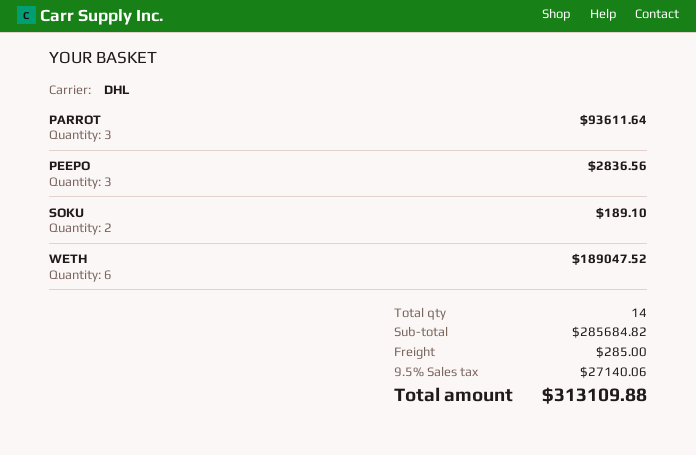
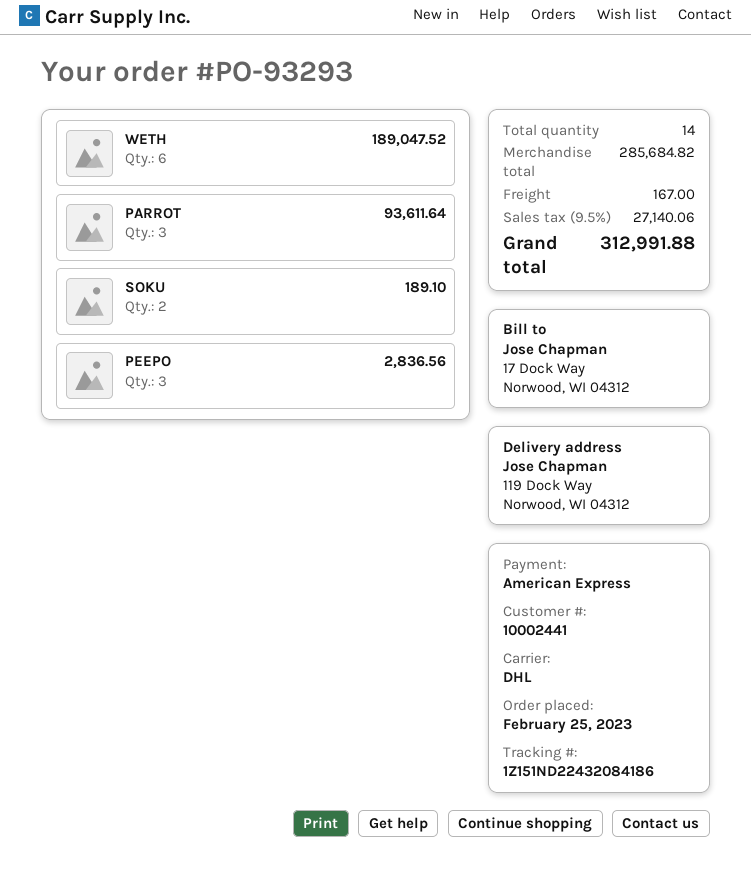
shipping: 285.00 -> 167.00
total: 313109.88 -> 312991.88

